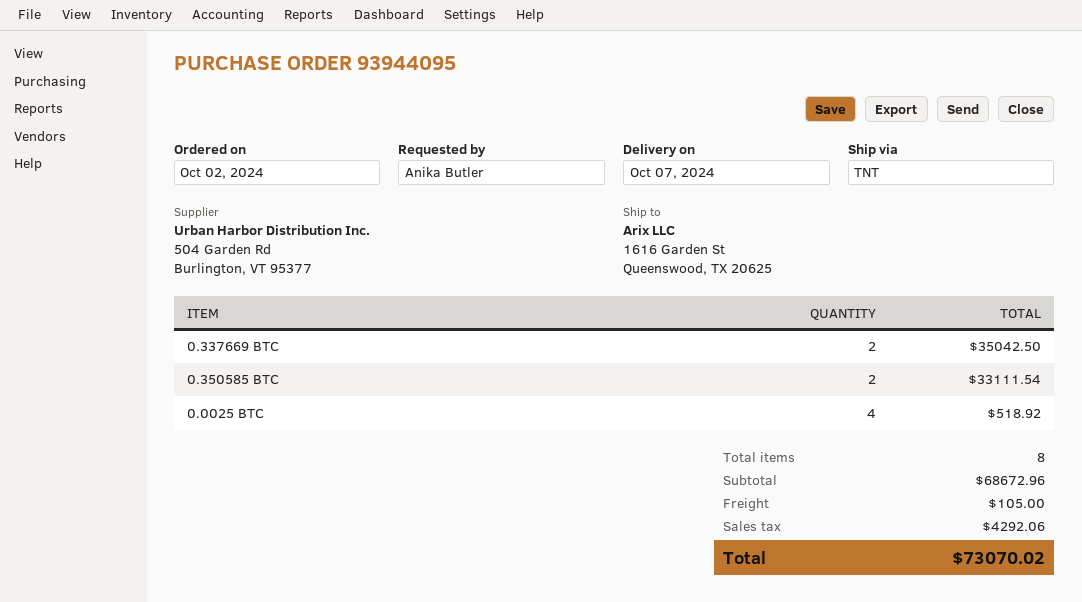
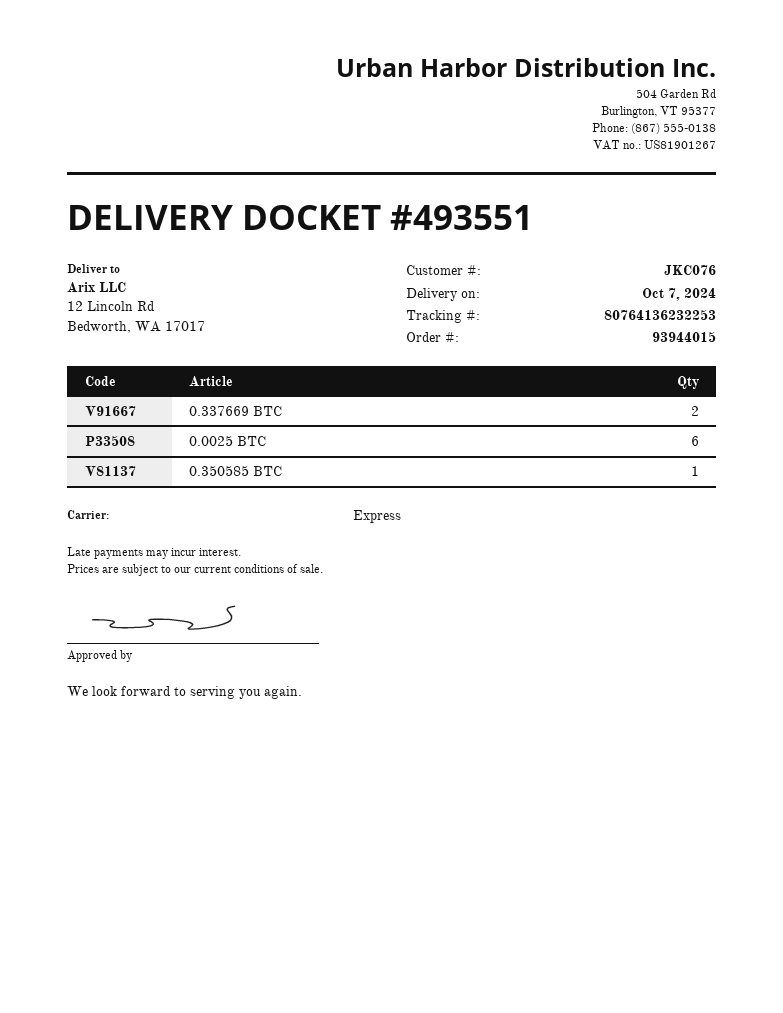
order number: 93944095 -> 93944015
shipping method: TNT -> express
ship to: 1616 Garden St, Queenswood, TX 20625 -> 12 Lincoln Rd, Bedworth, WA 17017
0.350585 BTC: 2 -> 1
0.0025 BTC: 4 -> 6

